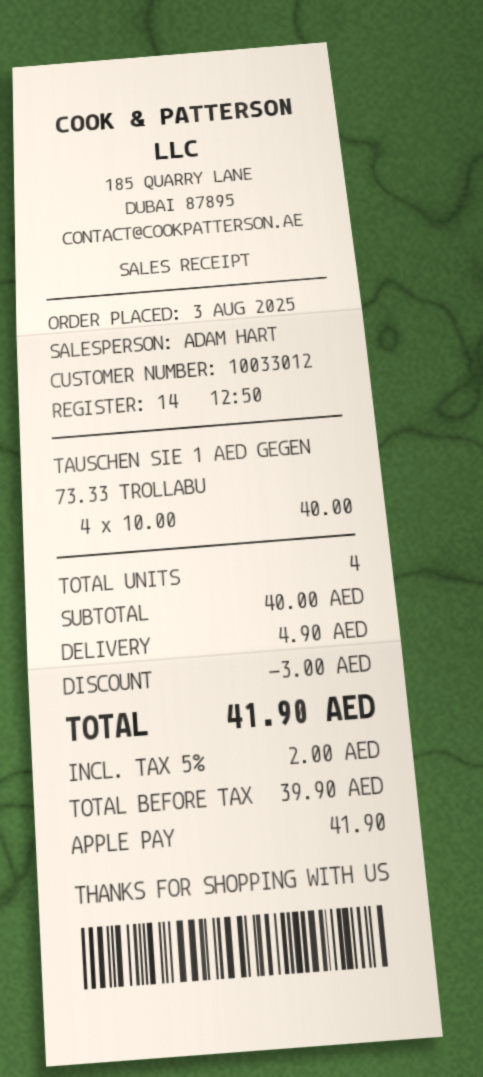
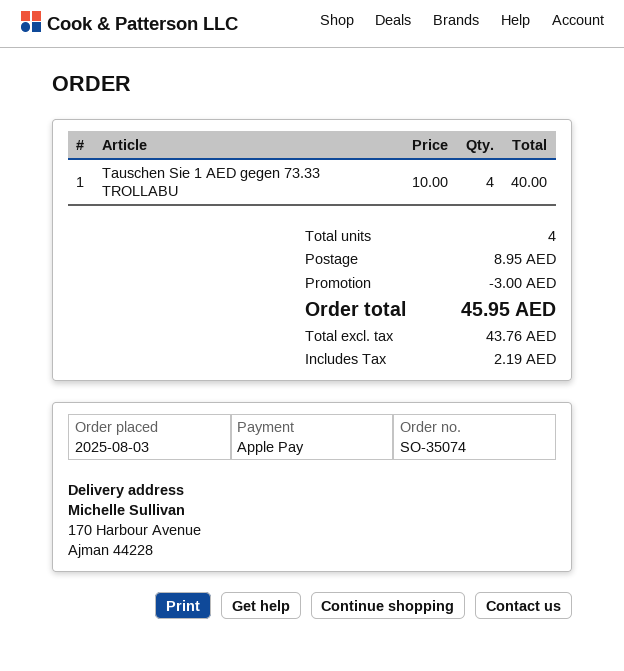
shipping: 4.90 -> 8.95
net: 39.90 -> 43.76
tax: 2.00 -> 2.19
total: 41.90 -> 45.95

